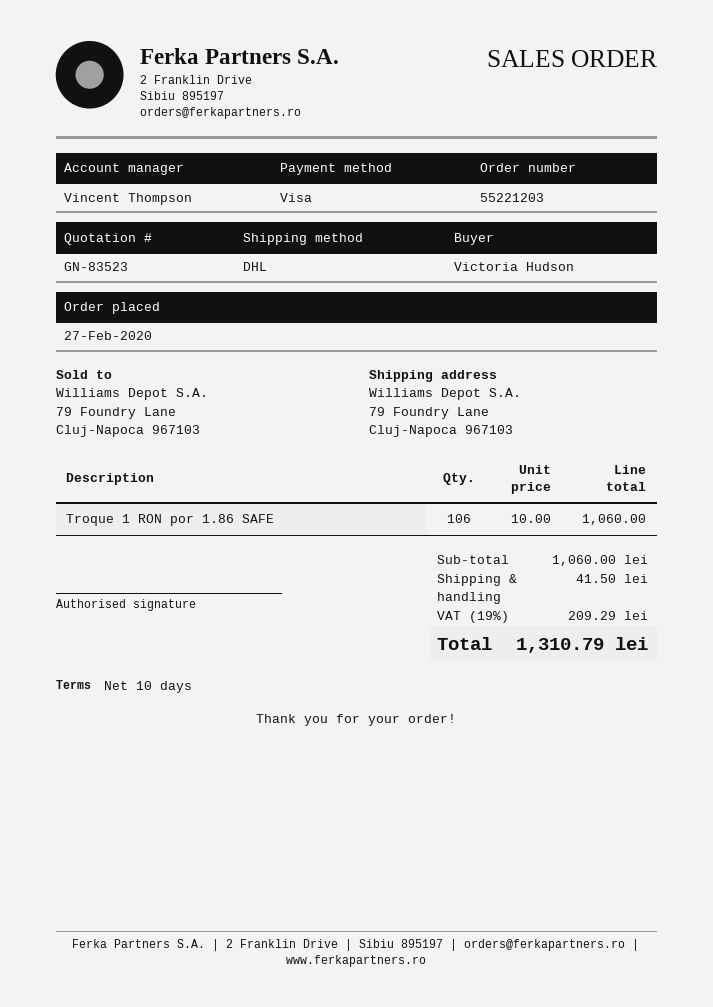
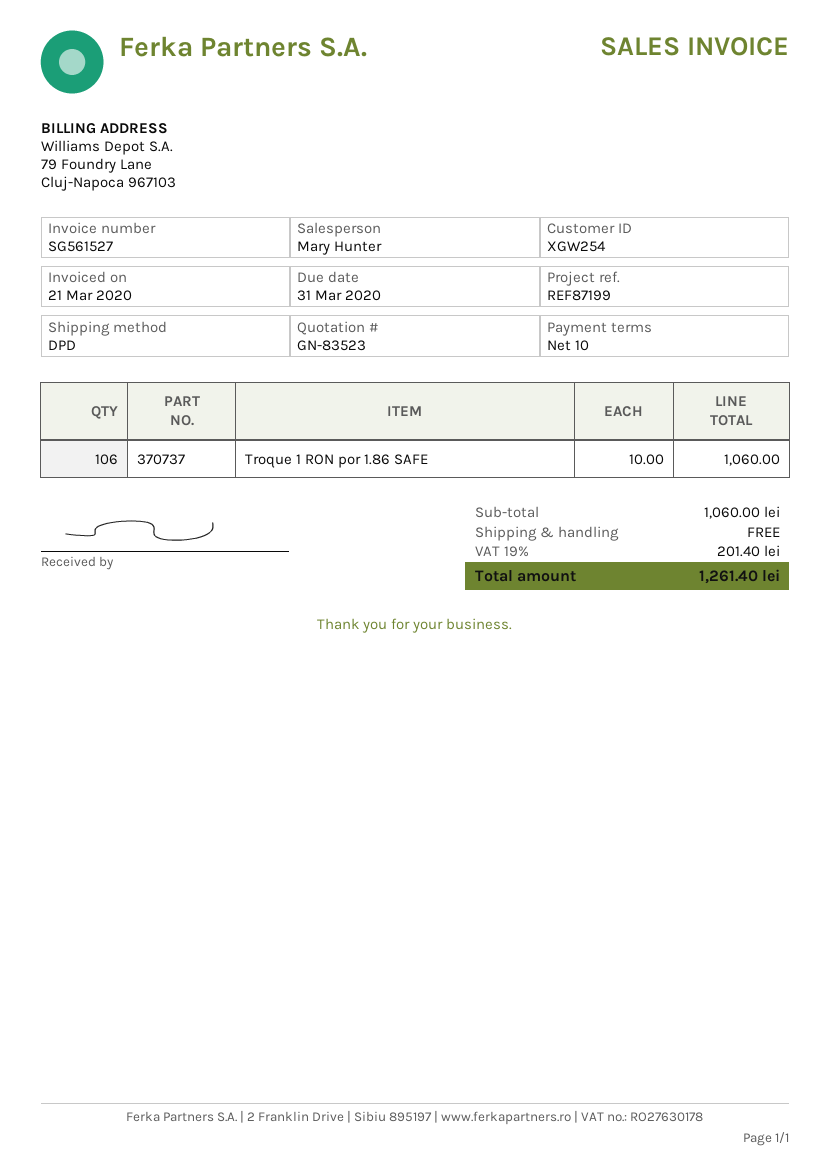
sales rep: Vincent Thompson -> Mary Hunter
shipping method: DHL -> DPD
shipping: 41.50 -> 0.00
tax: 19% = 209.29 -> 19% = 201.40
total: 1310.79 -> 1261.40

